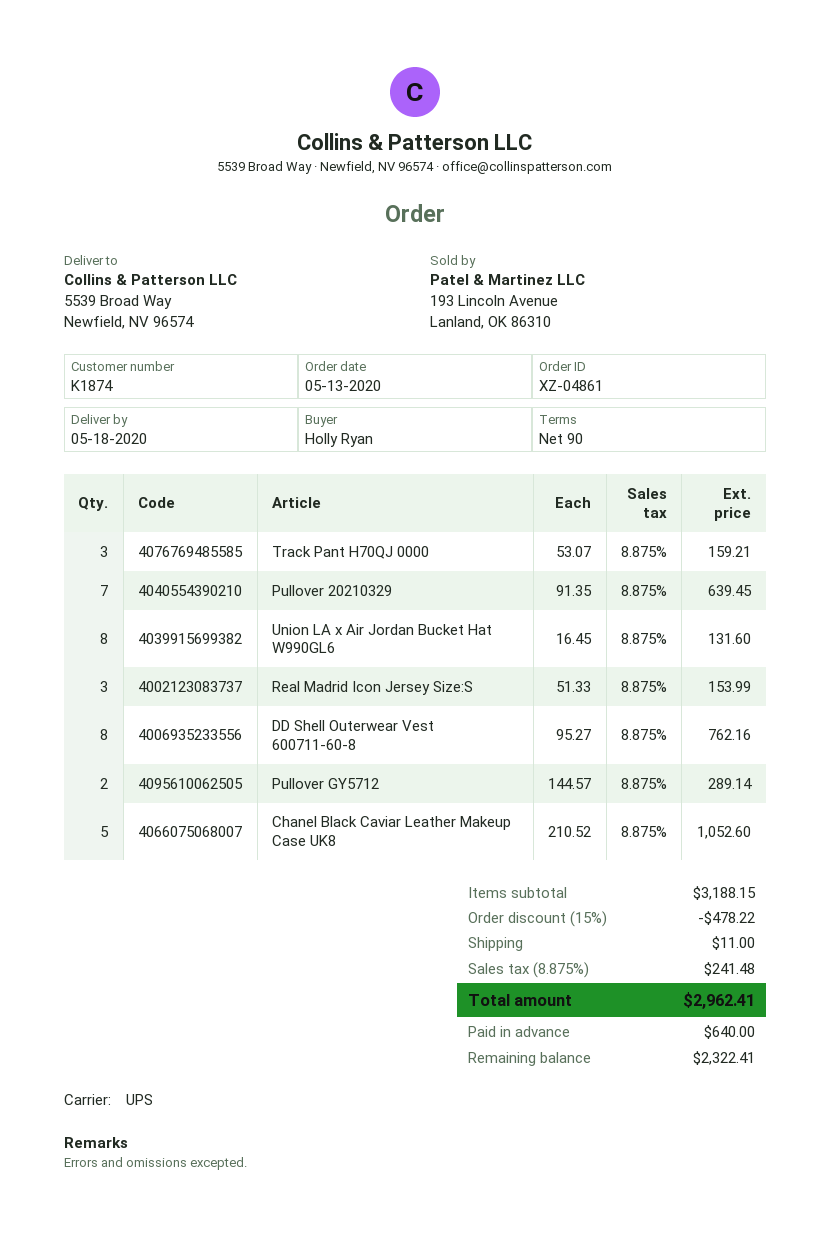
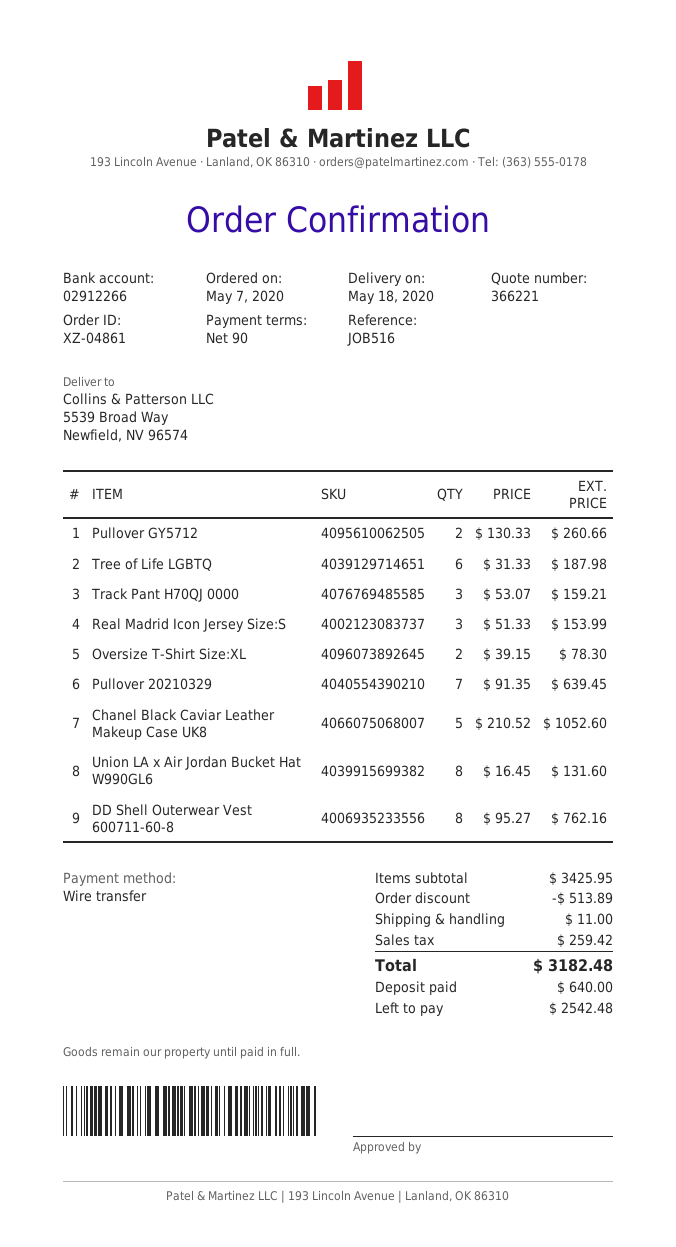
order date: 2020-05-13 -> 2020-05-07
Pullover GY5712: 2 x 144.57 = 289.14 -> 2 x 130.33 = 260.66
Tree of Life LGBTQ: none -> 6 x 31.33 = 187.98
Oversize T-Shirt Size:XL: none -> 2 x 39.15 = 78.30
subtotal: 3188.15 -> 3425.95
discount: 478.22 -> 513.89
tax: 241.48 -> 259.42
total: 2962.41 -> 3182.48
balance: 2322.41 -> 2542.48

